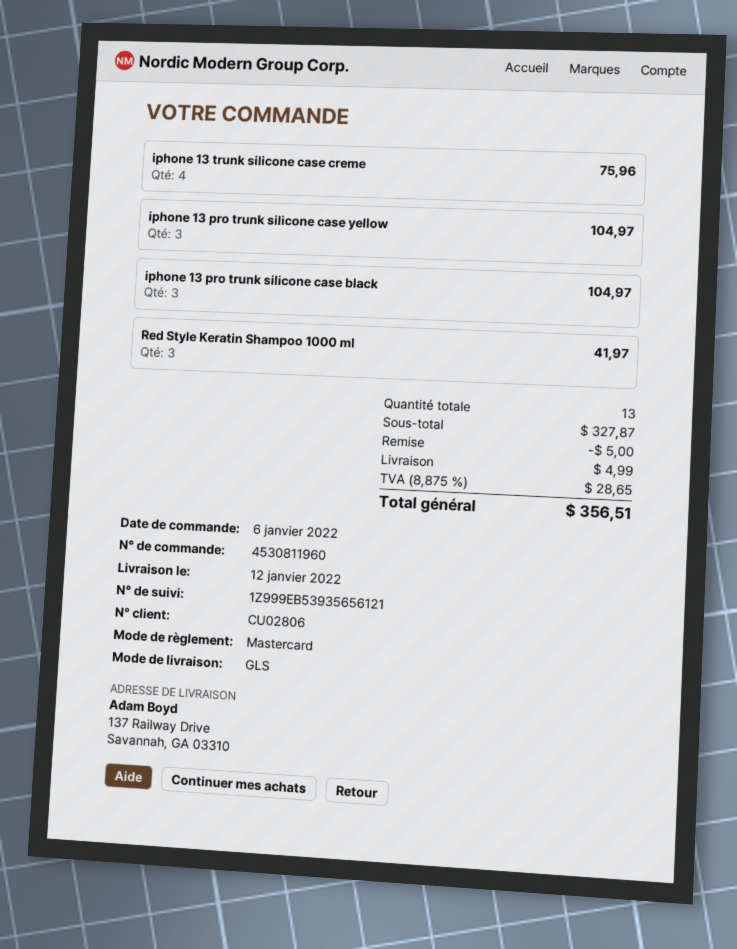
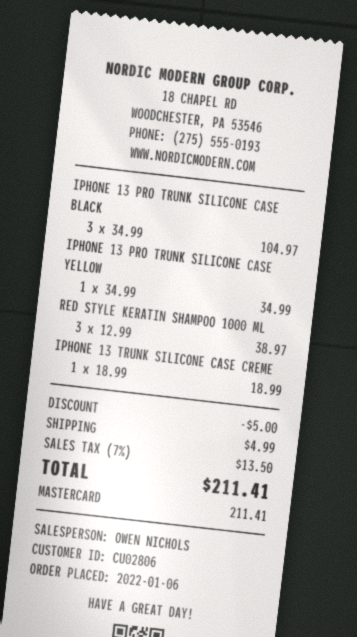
iphone 13 trunk silicone case creme: 4 for 75.96 -> 1 for 18.99
iphone 13 pro trunk silicone case yellow: 3 for 104.97 -> 1 for 34.99
Red Style Keratin Shampoo 1000 ml: 3 for 41.97 -> 3 for 38.97
tax: 8.875% = 28.65 -> 7% = 13.50
total: 356.51 -> 211.41

